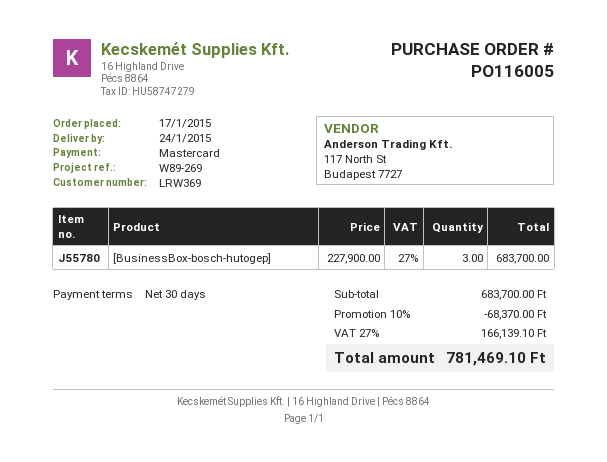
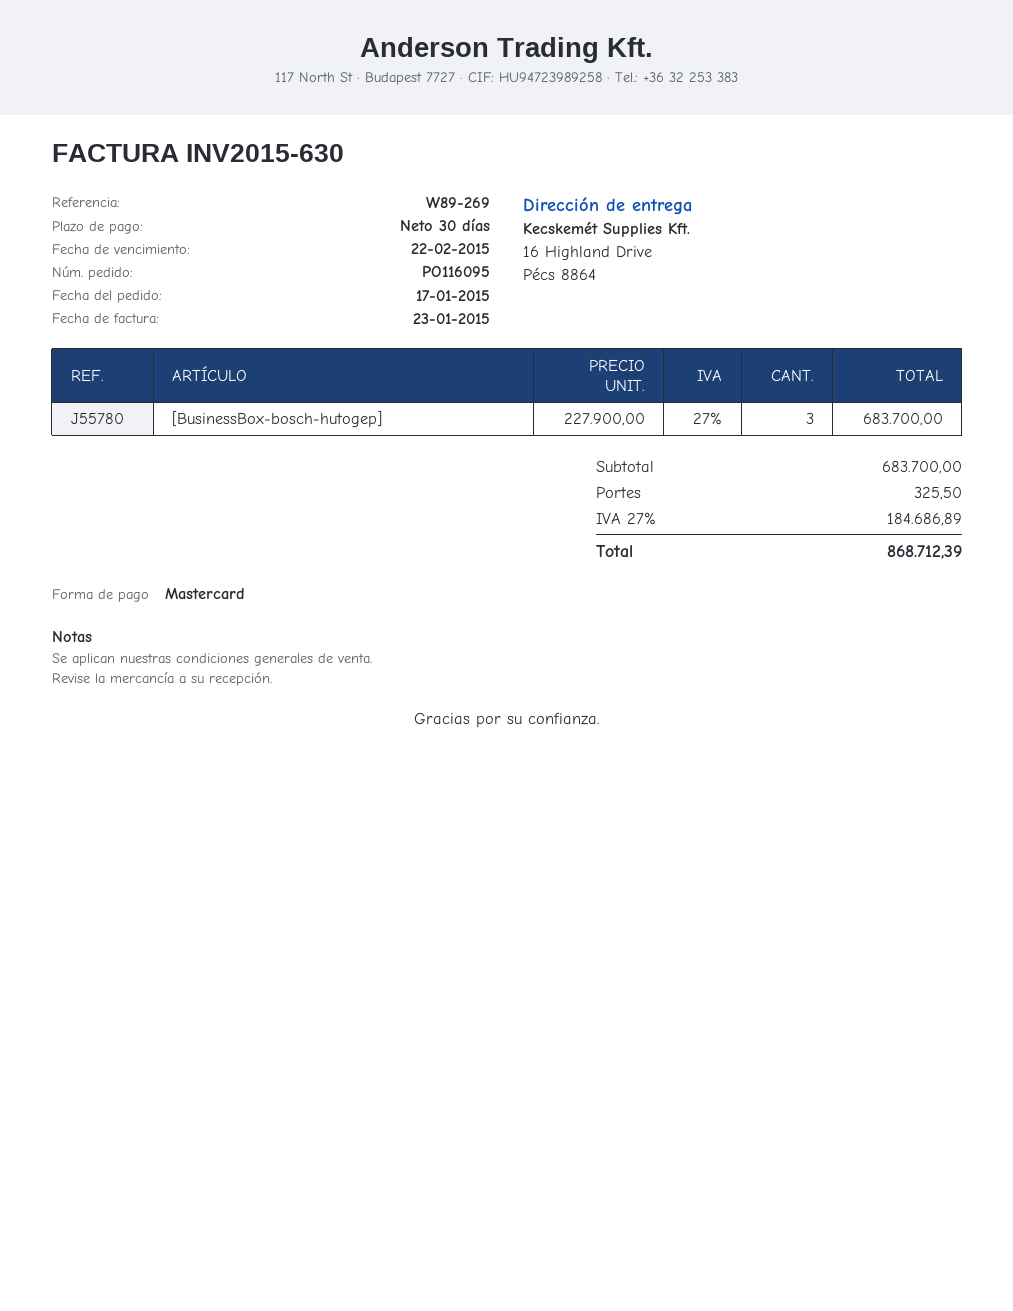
order number: PO116005 -> PO116095
discount: 10% = 68370.00 -> none
shipping: none -> 325.50
tax: 27% = 166139.10 -> 27% = 184686.89
total: 781469.10 -> 868712.39

